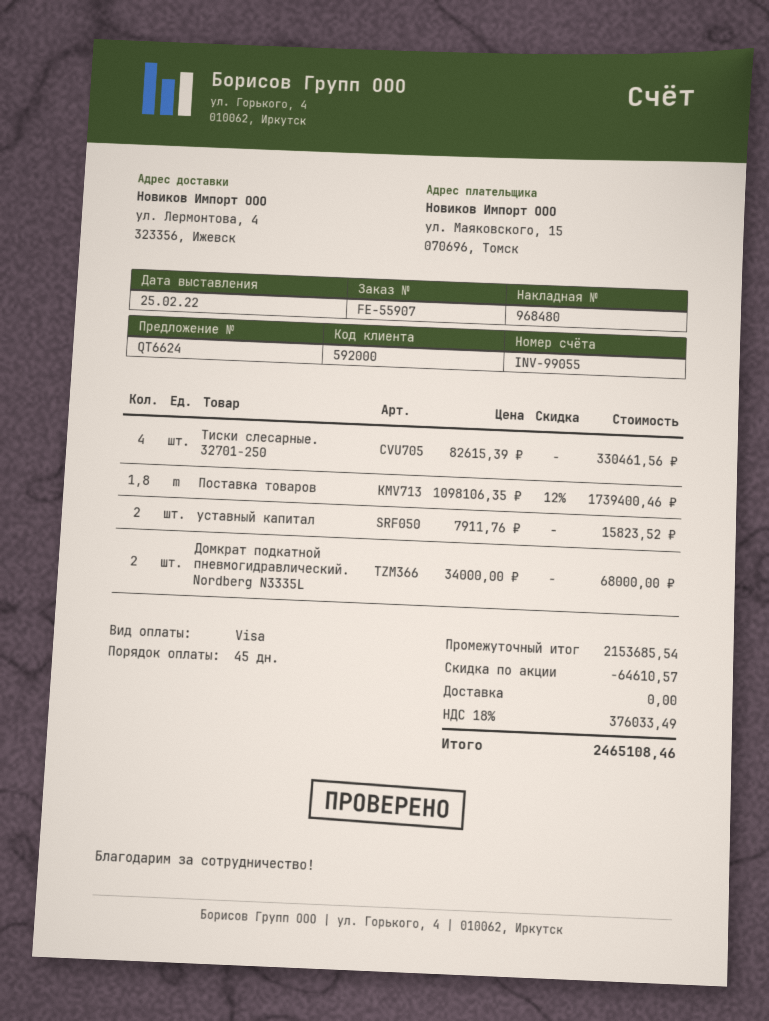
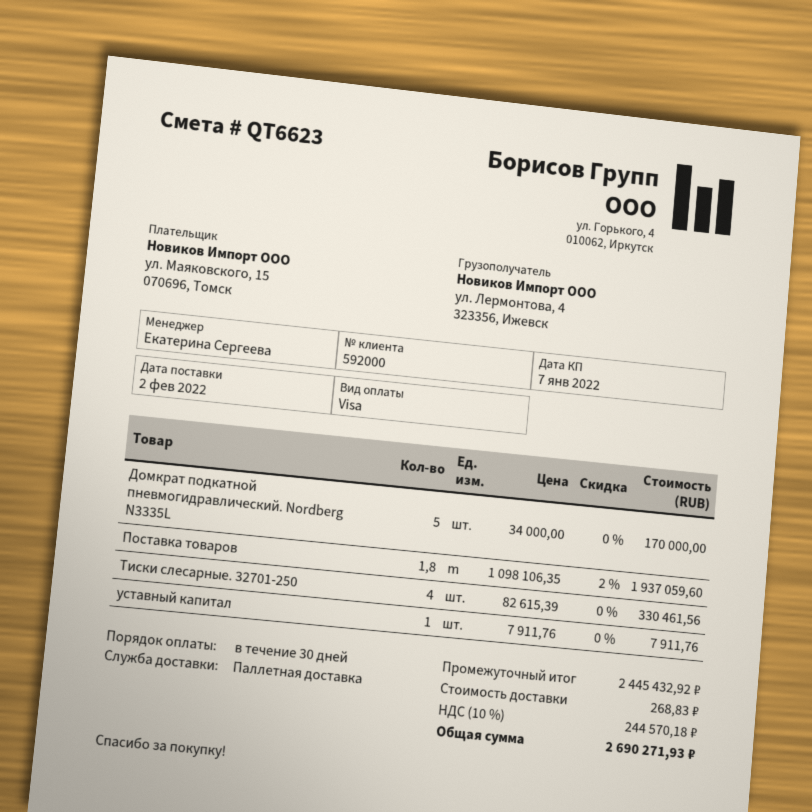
quote number: QT6624 -> QT6623
payment terms: 45 days -> 30 days
Поставка товаров: 1.8 x 1098106.35 - 12% = 1739400.46 -> 1.8 x 1098106.35 - 2% = 1937059.60
уставный капитал: 2 x 7911.76 = 15823.52 -> 1 x 7911.76 = 7911.76
Домкрат подкатной пневмогидравлический. Nordberg N3335L: 2 x 34000.00 = 68000.00 -> 5 x 34000.00 = 170000.00
subtotal: 2153685.54 -> 2445432.92
discount: 64610.57 -> none
shipping: 0.00 -> 268.83
tax: 18% = 376033.49 -> 10% = 244570.18
total: 2465108.46 -> 2690271.93

